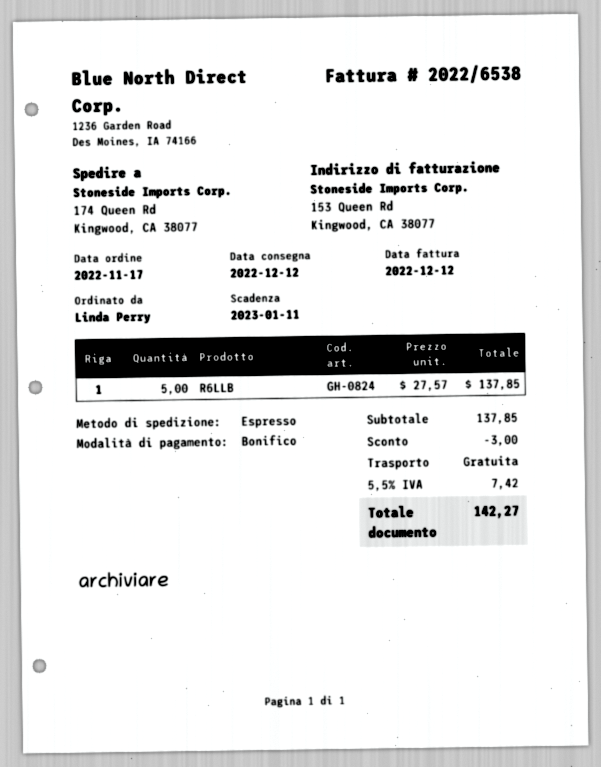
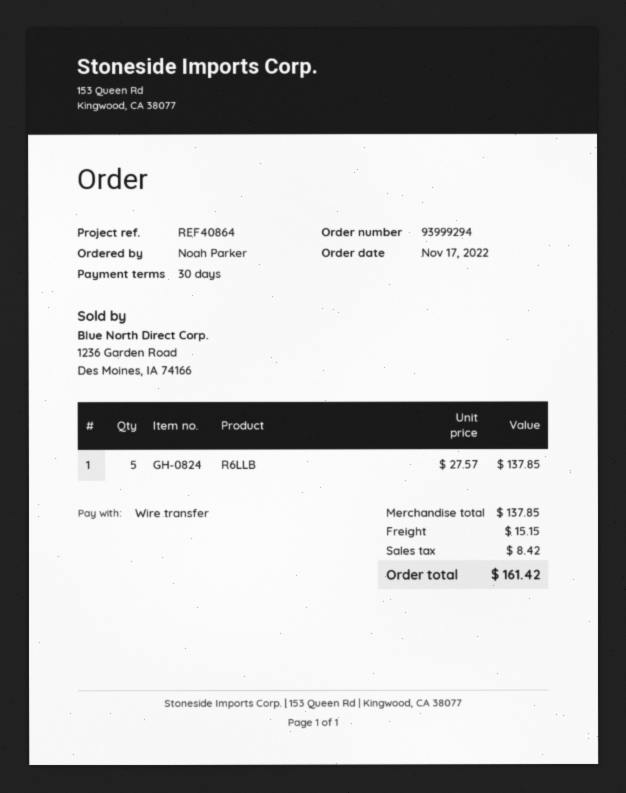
ordered by: Linda Perry -> Noah Parker
discount: 3.00 -> none
shipping: 0.00 -> 15.15
tax: 7.42 -> 8.42
total: 142.27 -> 161.42

